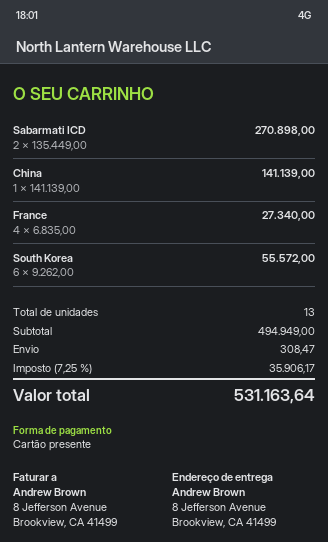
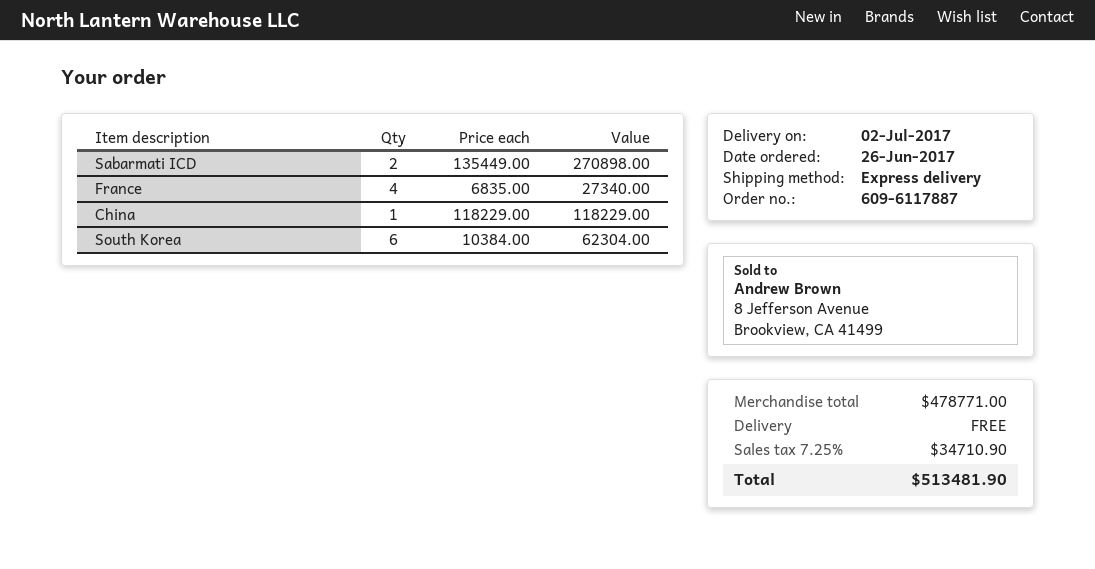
China: 1 x 141139.00 = 141139.00 -> 1 x 118229.00 = 118229.00
South Korea: 6 x 9262.00 = 55572.00 -> 6 x 10384.00 = 62304.00
subtotal: 494949.00 -> 478771.00
shipping: 308.47 -> 0.00
tax: 7.25% = 35906.17 -> 7.25% = 34710.90
total: 531163.64 -> 513481.90

